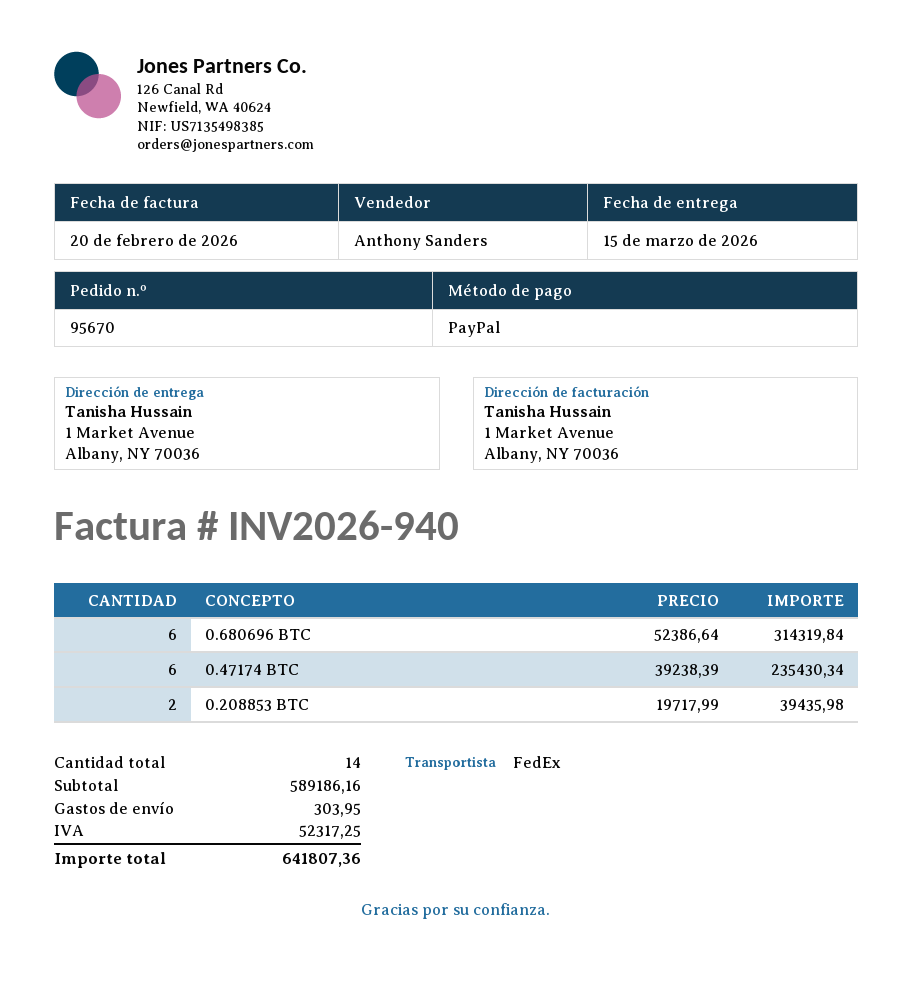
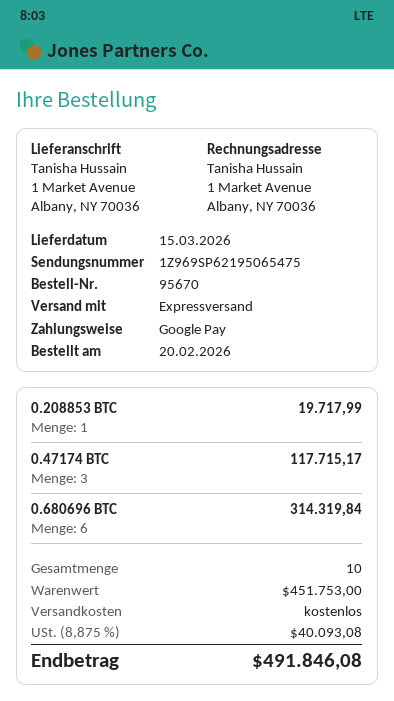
payment method: PayPal -> Google Pay
shipping method: FedEx -> express
0.47174 BTC: 6 for 235430.34 -> 3 for 117715.17
0.208853 BTC: 2 for 39435.98 -> 1 for 19717.99
total quantity: 14 -> 10
subtotal: 589186.16 -> 451753.00
shipping: 303.95 -> 0.00
tax: 52317.25 -> 40093.08
total: 641807.36 -> 491846.08

